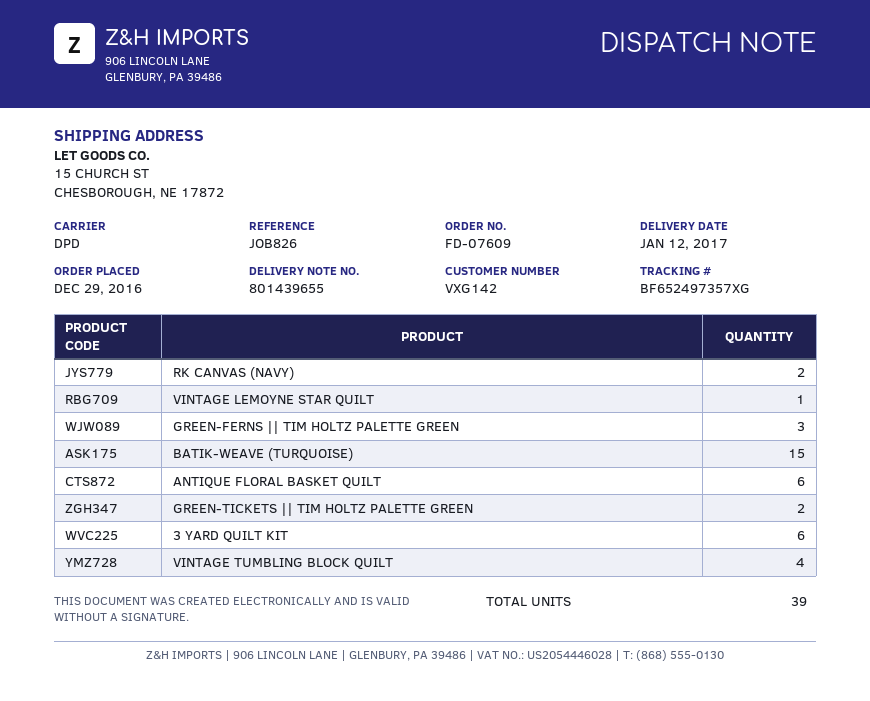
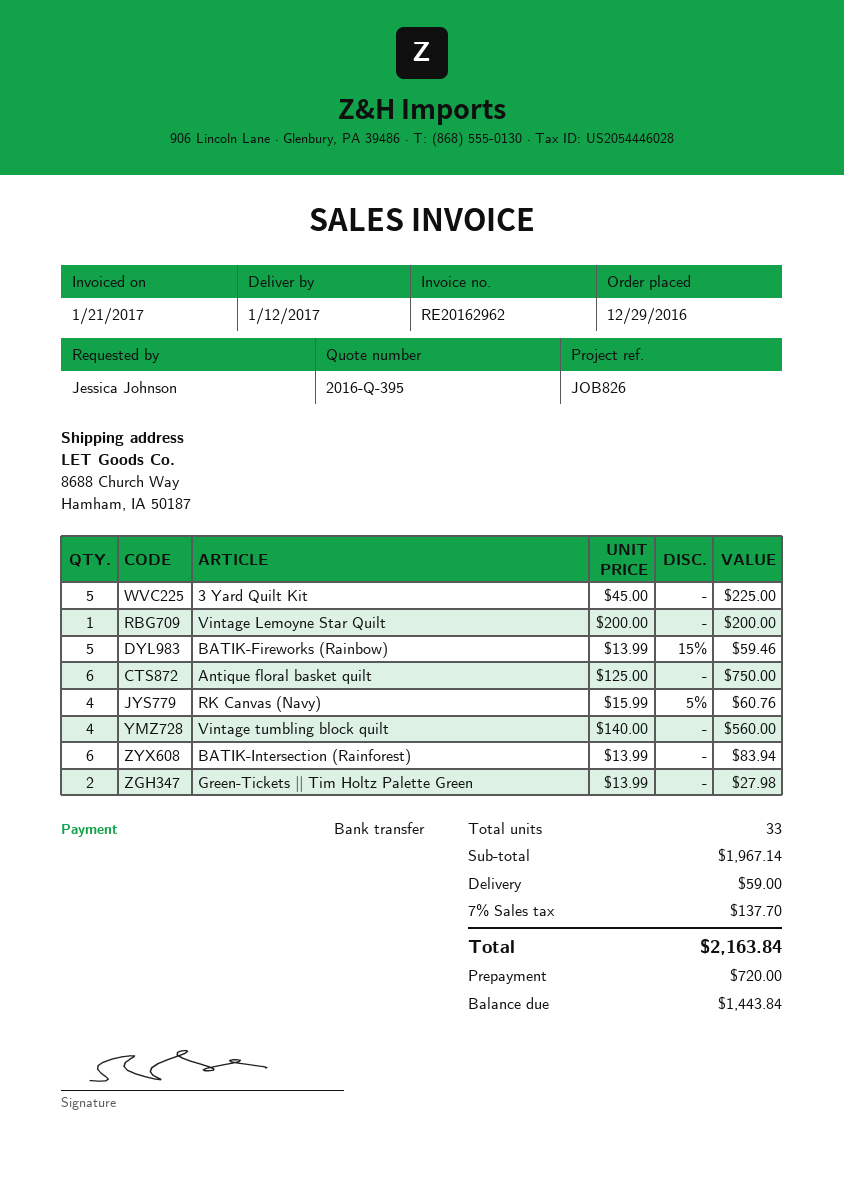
ship to: 15 CHURCH ST, CHESBOROUGH, NE 17872 -> 8688 Church Way, Hamham, IA 50187
RK CANVAS (NAVY): 2 -> 4
GREEN-FERNS || TIM HOLTZ PALETTE GREEN: 3 -> none
BATIK-WEAVE (TURQUOISE): 15 -> none
3 YARD QUILT KIT: 6 -> 5
BATIK-Fireworks (Rainbow): none -> 5
BATIK-Intersection (Rainforest): none -> 6
total quantity: 39 -> 33

